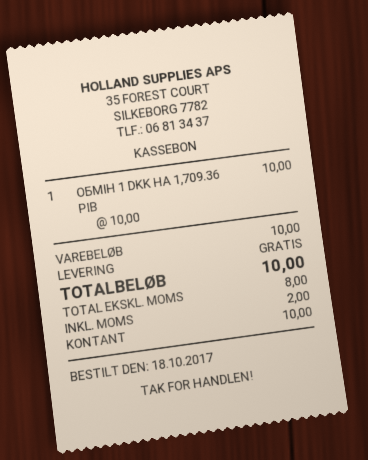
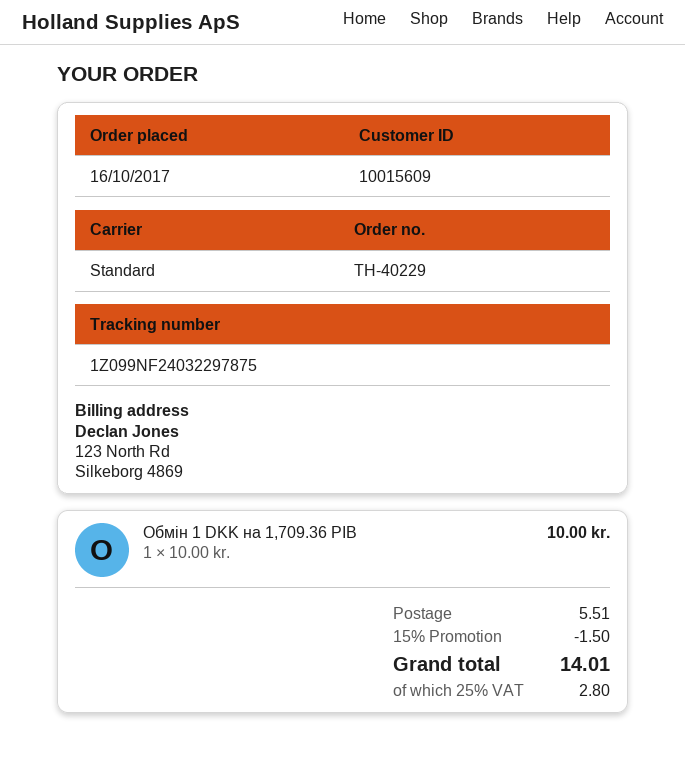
order date: 2017-10-18 -> 2017-10-16
discount: none -> 15% = 1.50
shipping: 0.00 -> 5.51
tax: 2.00 -> 2.80
total: 10.00 -> 14.01

